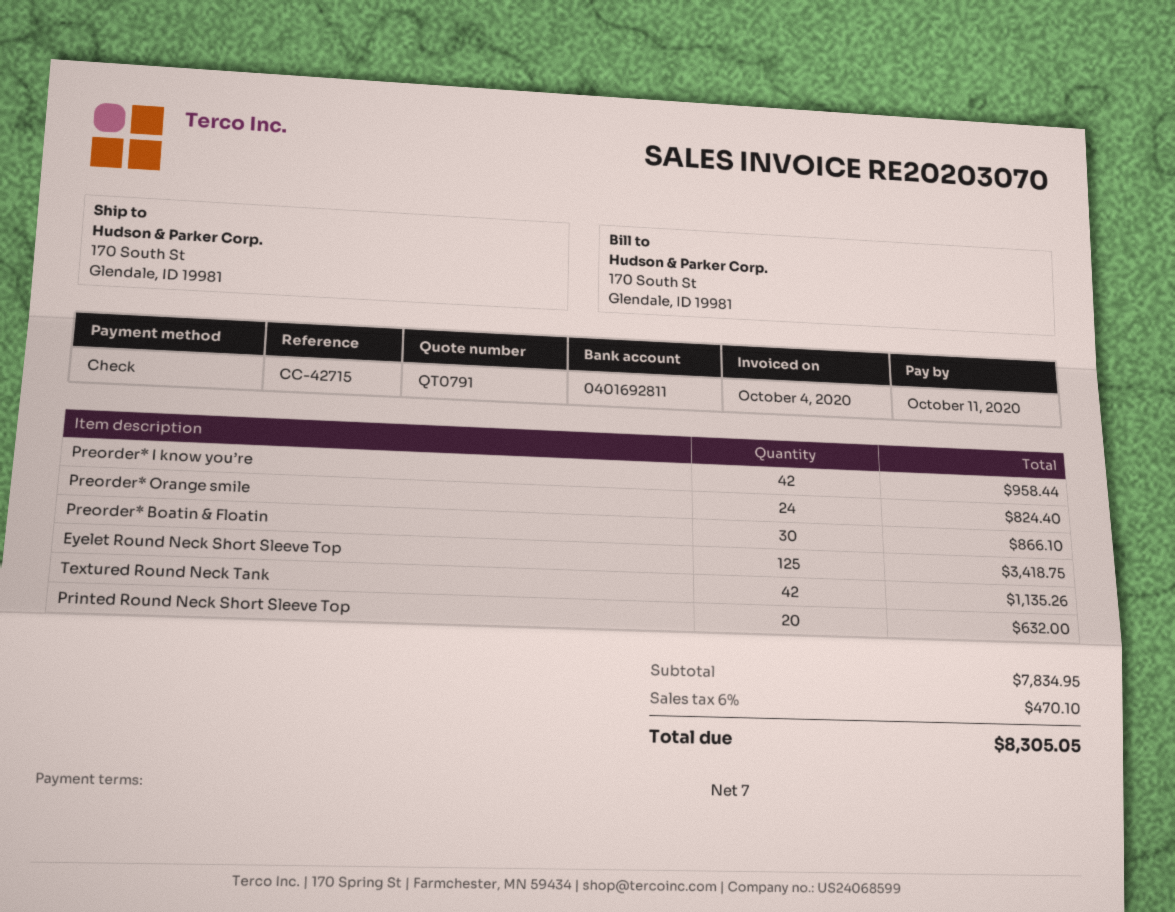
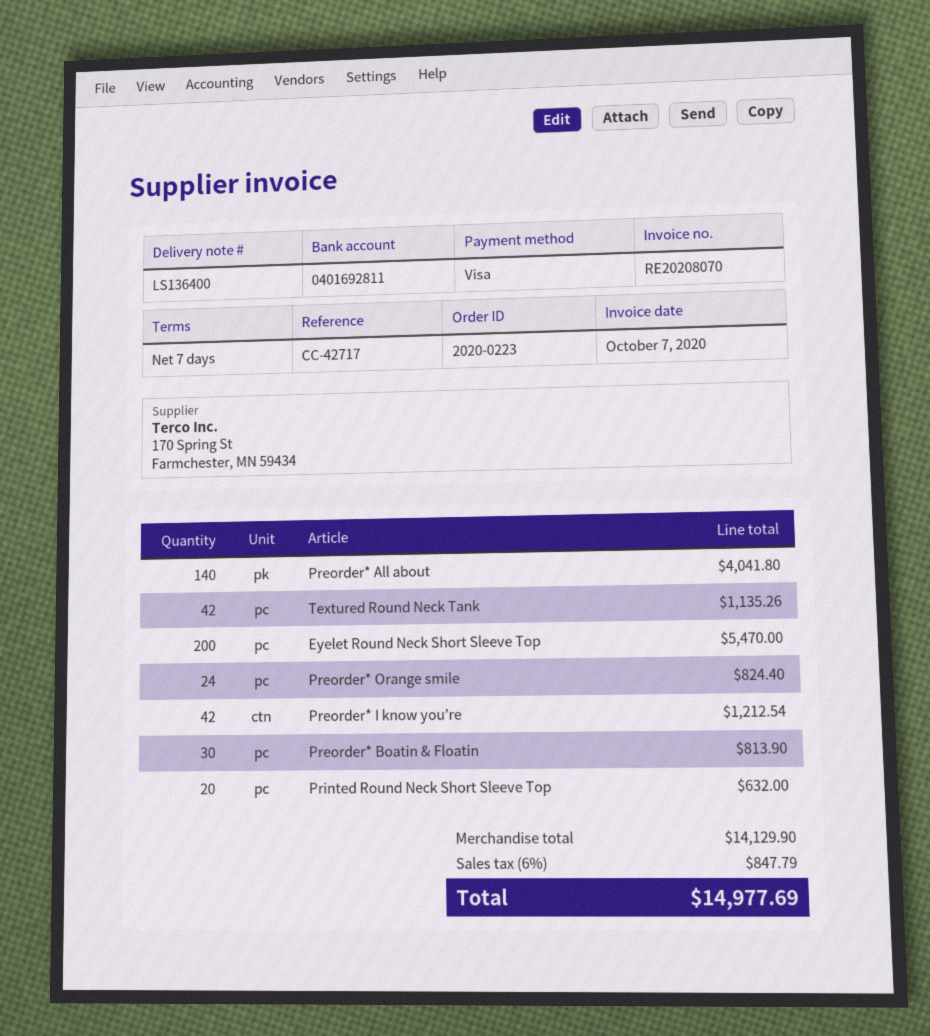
invoice number: RE20203070 -> RE20208070
invoice date: 2020-10-04 -> 2020-10-07
reference: CC-42715 -> CC-42717
payment method: cheque -> Visa
Preorder* I know you’re: 42 for 958.44 -> 42 for 1212.54
Preorder* Boatin & Floatin: 30 for 866.10 -> 30 for 813.90
Eyelet Round Neck Short Sleeve Top: 125 for 3418.75 -> 200 for 5470.00
Preorder* All about: none -> 140 for 4041.80
subtotal: 7834.95 -> 14129.90
tax: 6% = 470.10 -> 6% = 847.79
total: 8305.05 -> 14977.69

